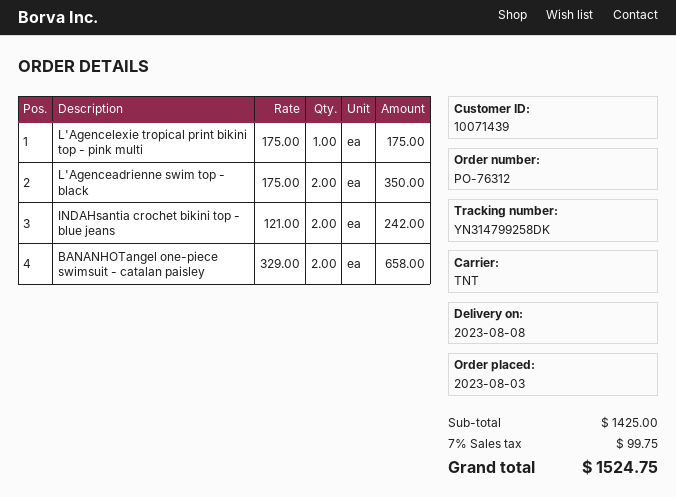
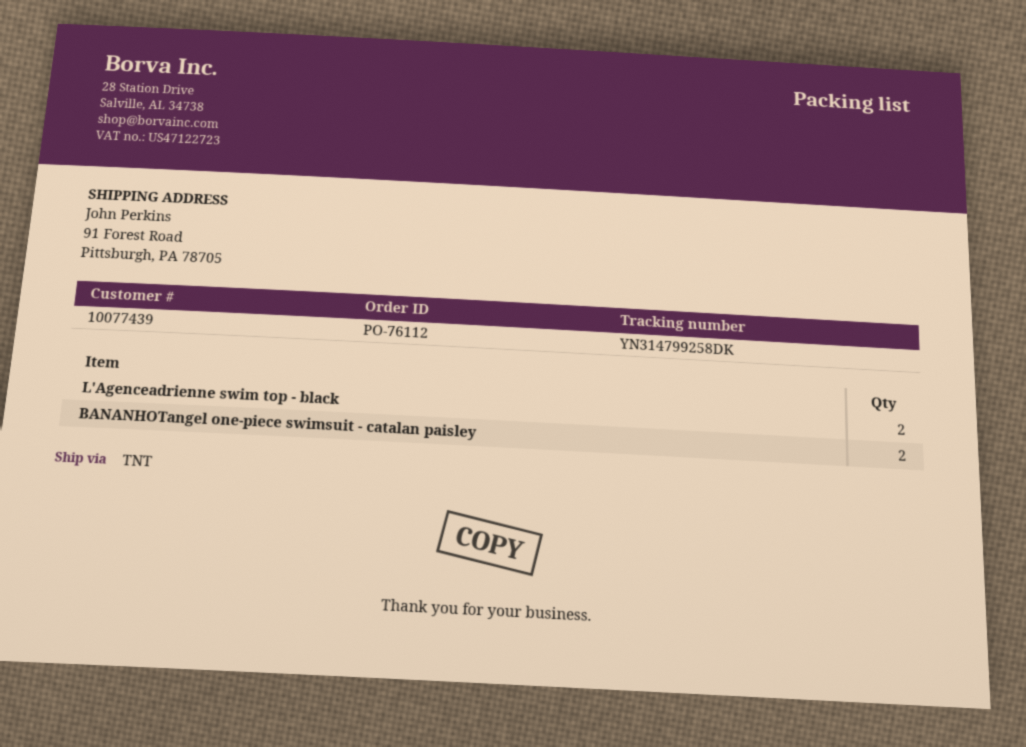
order number: PO-76312 -> PO-76112
customer number: 10071439 -> 10077439
L'Agencelexie tropical print bikini top - pink multi: 1 -> none
INDAHsantia crochet bikini top - blue jeans: 2 -> none

